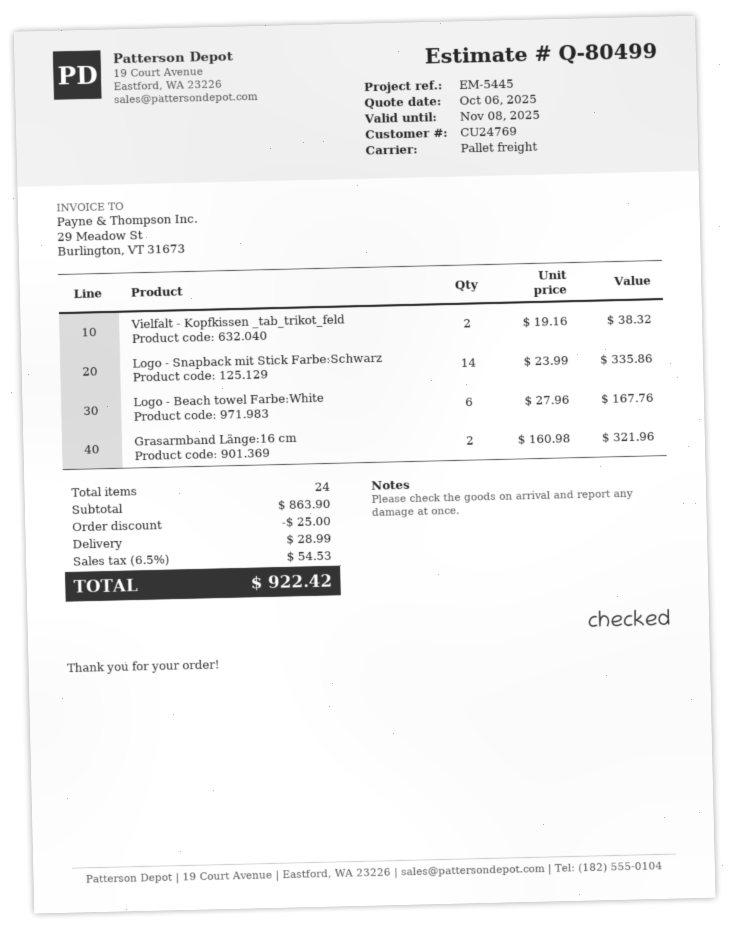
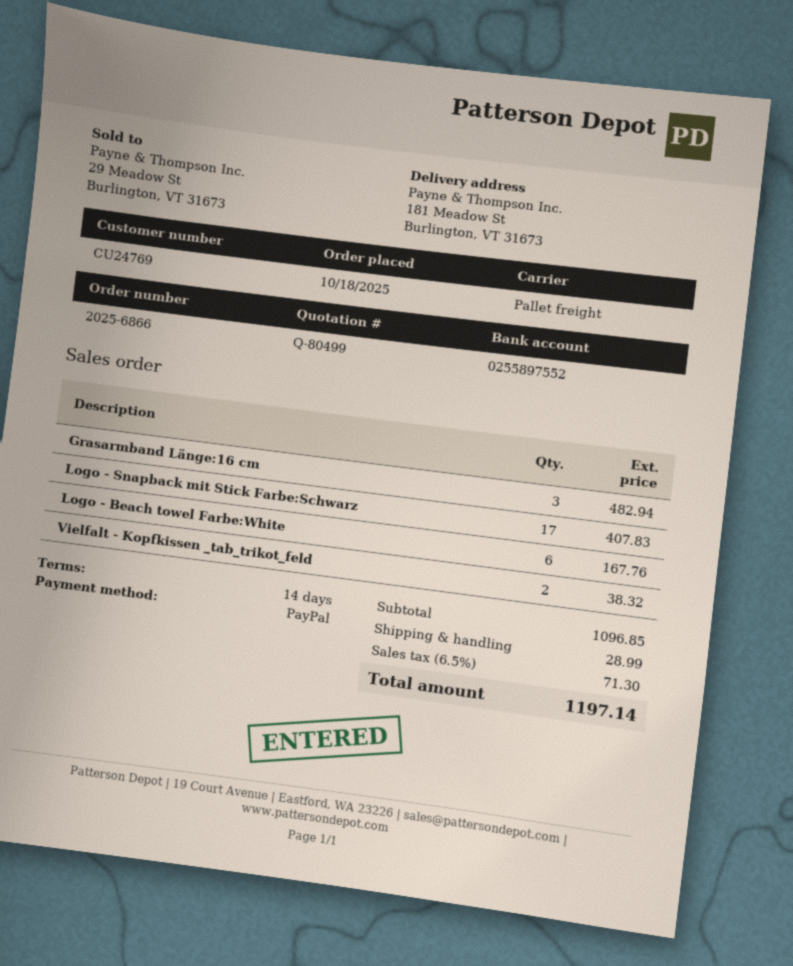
Logo - Snapback mit Stick Farbe:Schwarz: 14 for 335.86 -> 17 for 407.83
Grasarmband Länge:16 cm: 2 for 321.96 -> 3 for 482.94
subtotal: 863.90 -> 1096.85
discount: 25.00 -> none
tax: 6.5% = 54.53 -> 6.5% = 71.30
total: 922.42 -> 1197.14

